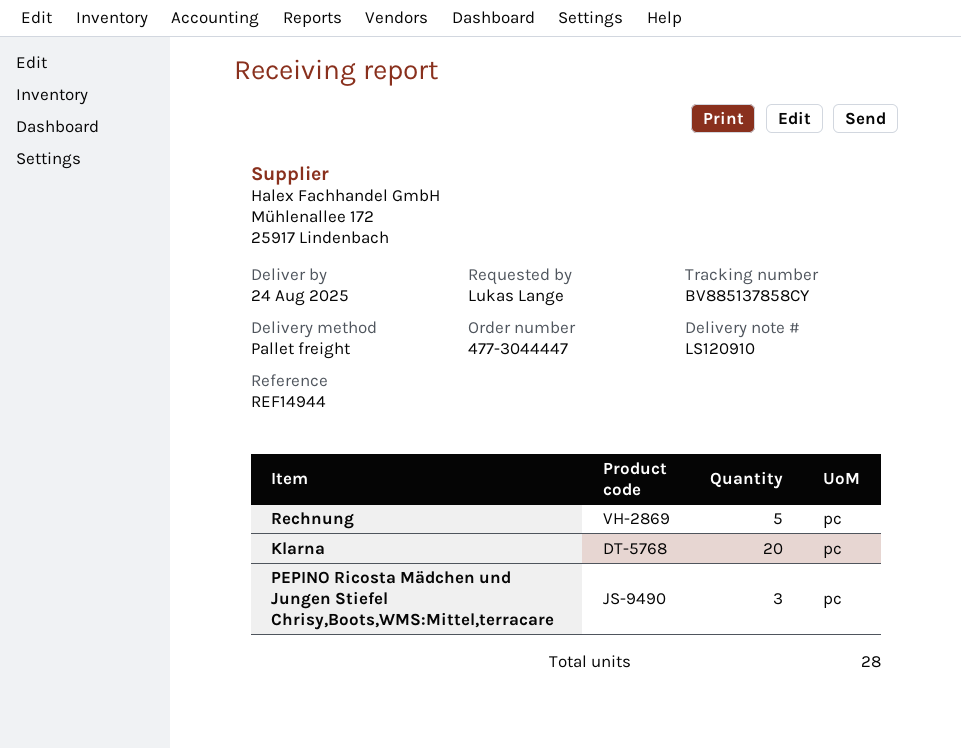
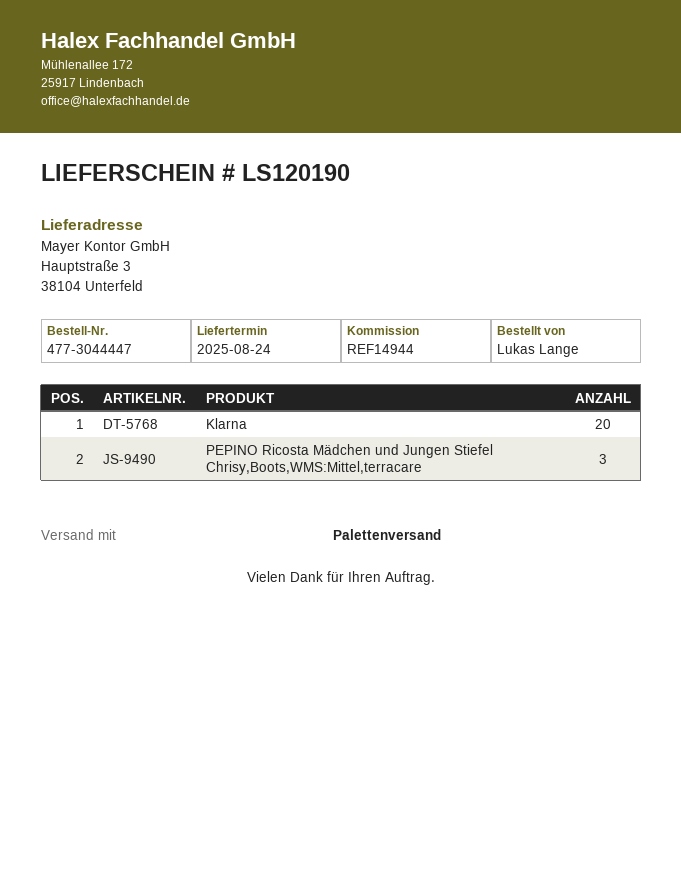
delivery note number: LS120910 -> LS120190
Rechnung: 5 -> none

